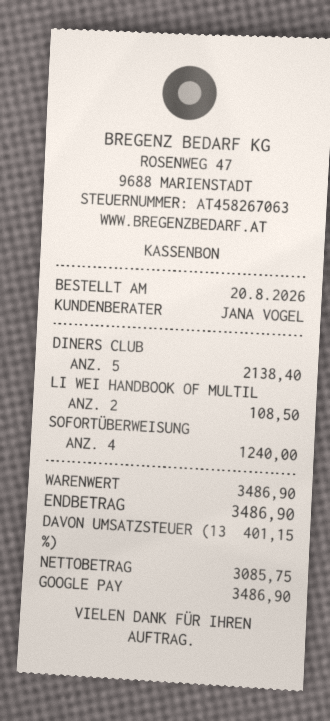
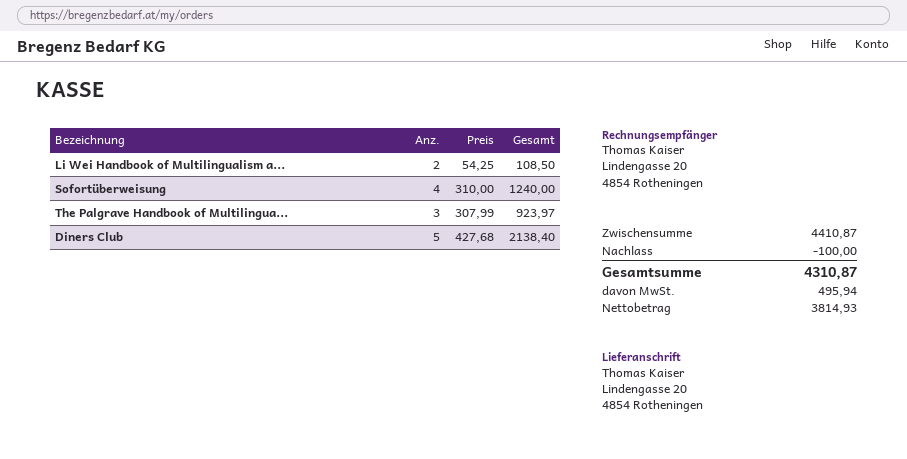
The Palgrave Handbook of Multilingua...: none -> 3 for 923.97
subtotal: 3486.90 -> 4410.87
discount: none -> 100.00
net: 3085.75 -> 3814.93
tax: 401.15 -> 495.94
total: 3486.90 -> 4310.87

